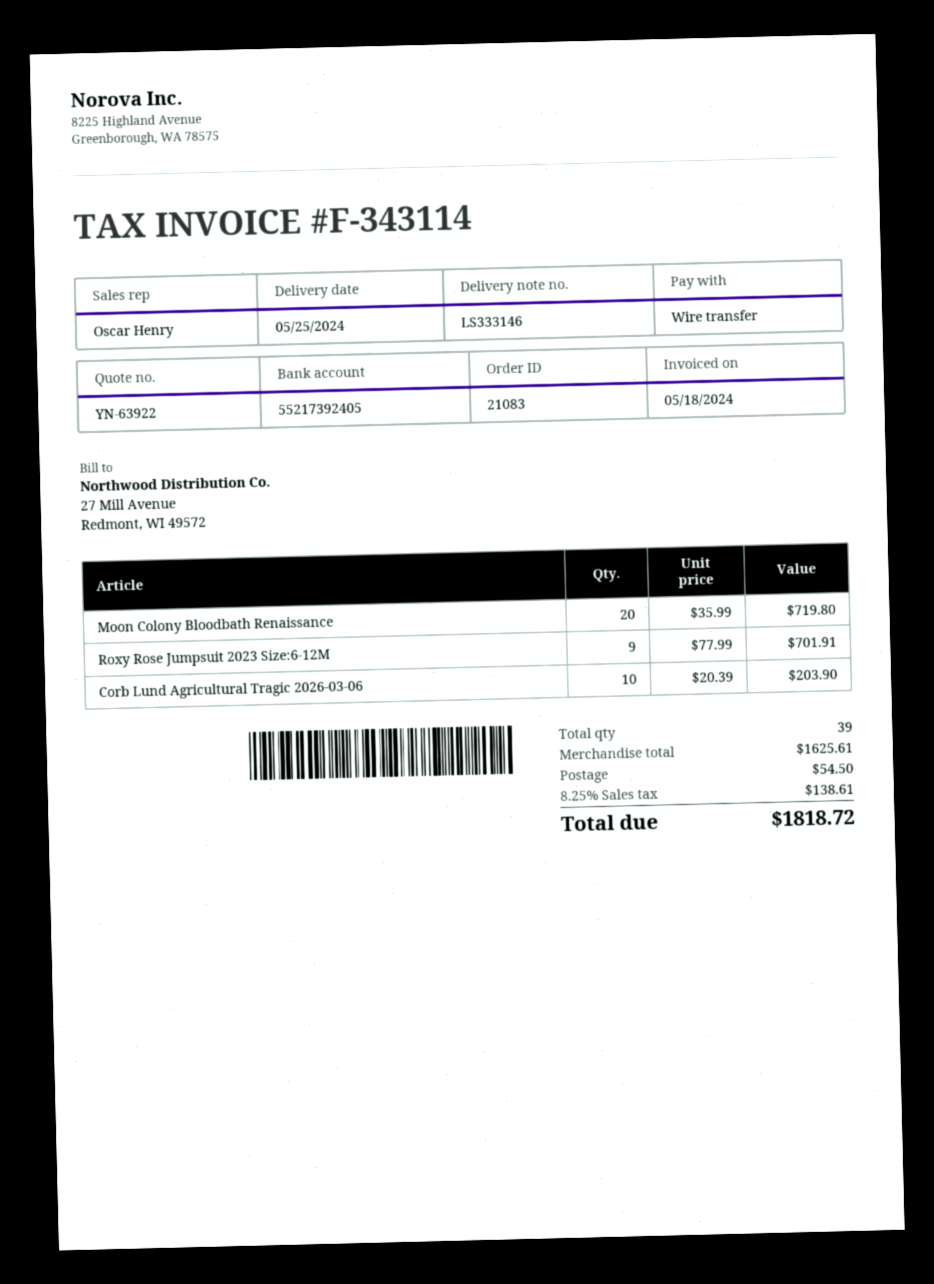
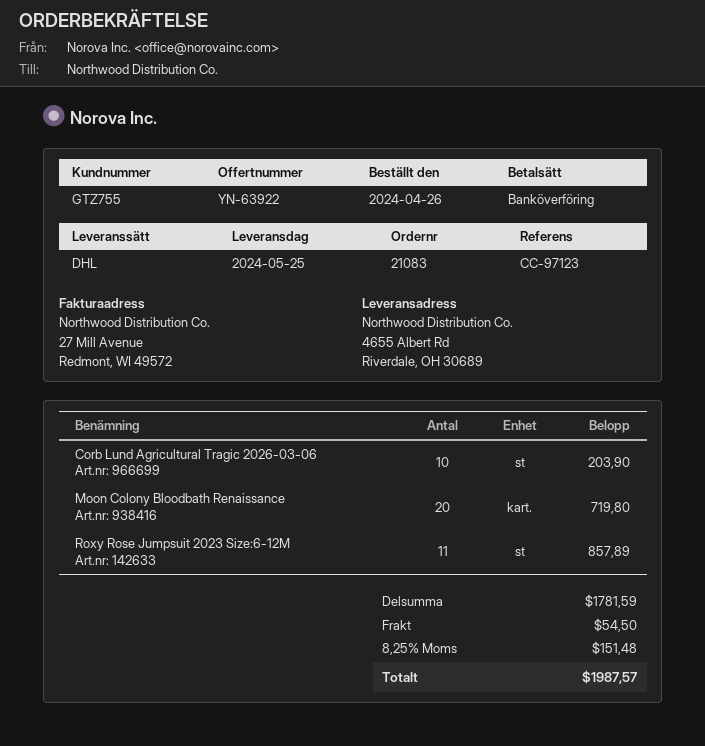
Roxy Rose Jumpsuit 2023 Size:6-12M: 9 for 701.91 -> 11 for 857.89
subtotal: 1625.61 -> 1781.59
tax: 8.25% = 138.61 -> 8.25% = 151.48
total: 1818.72 -> 1987.57

